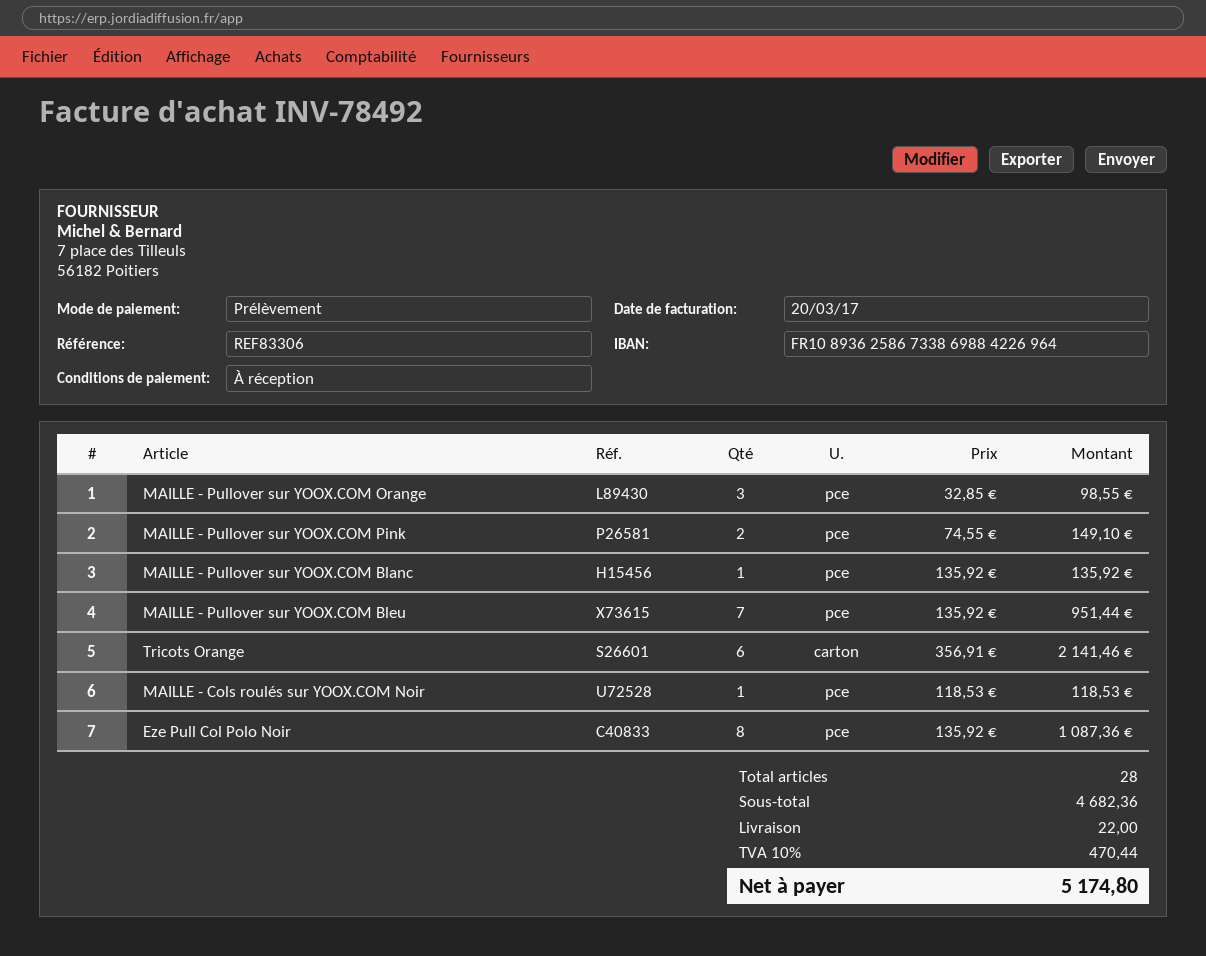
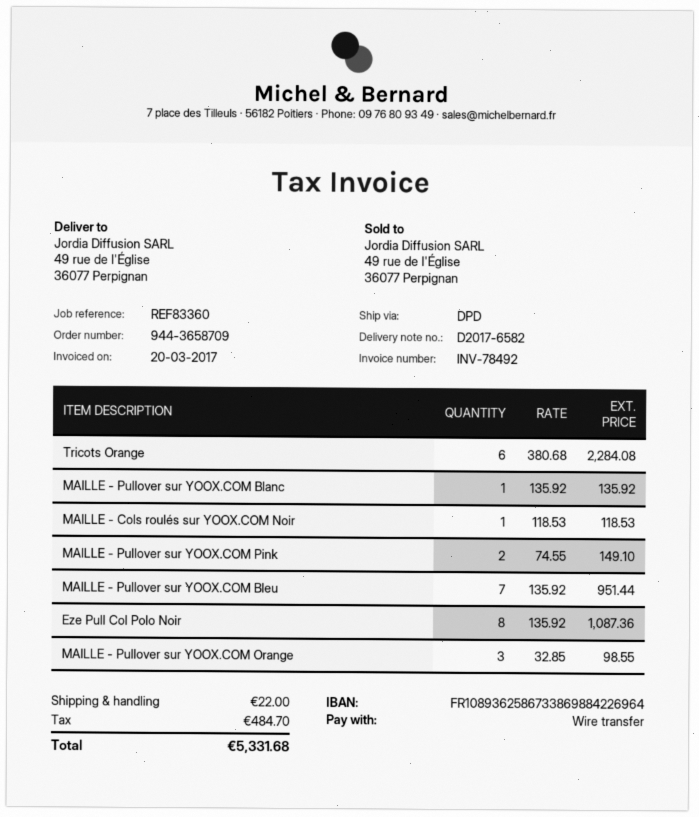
reference: REF83306 -> REF83360
payment method: direct debit -> bank transfer
Tricots Orange: 6 x 356.91 = 2141.46 -> 6 x 380.68 = 2284.08
tax: 470.44 -> 484.70
total: 5174.80 -> 5331.68

